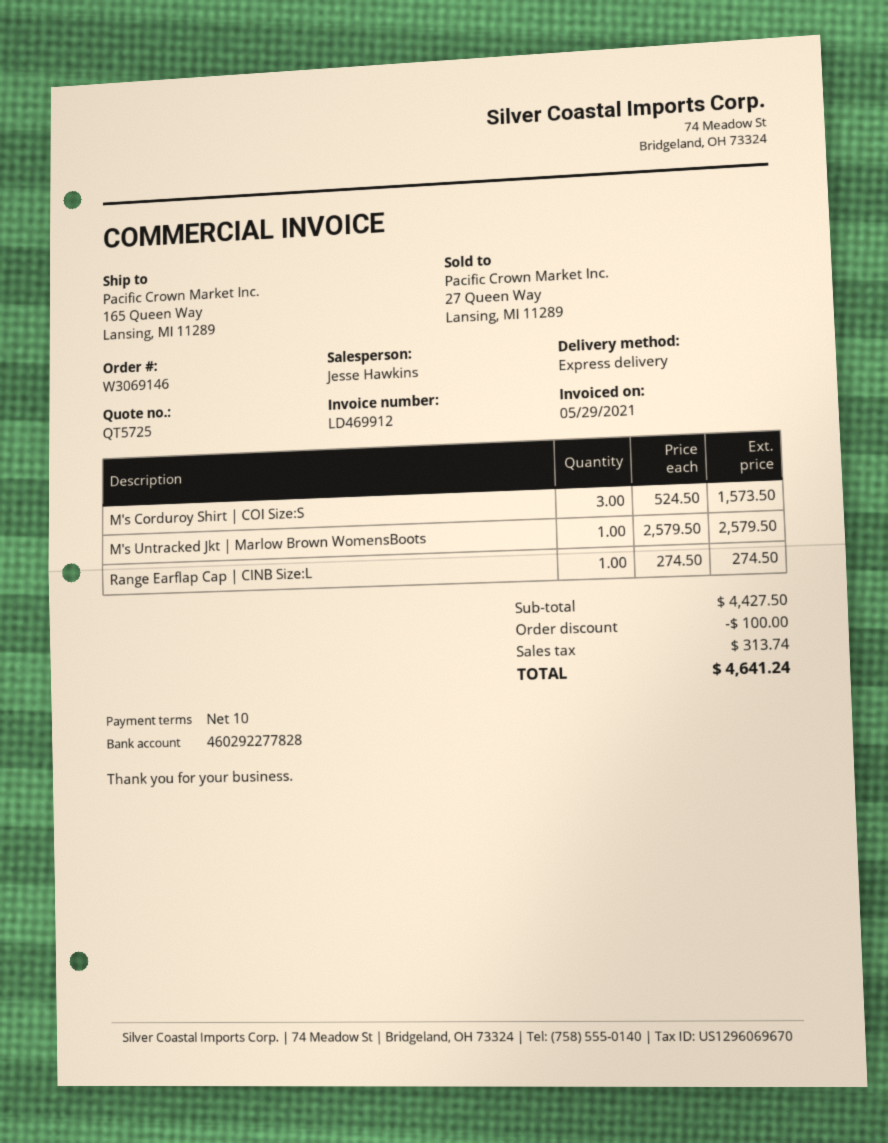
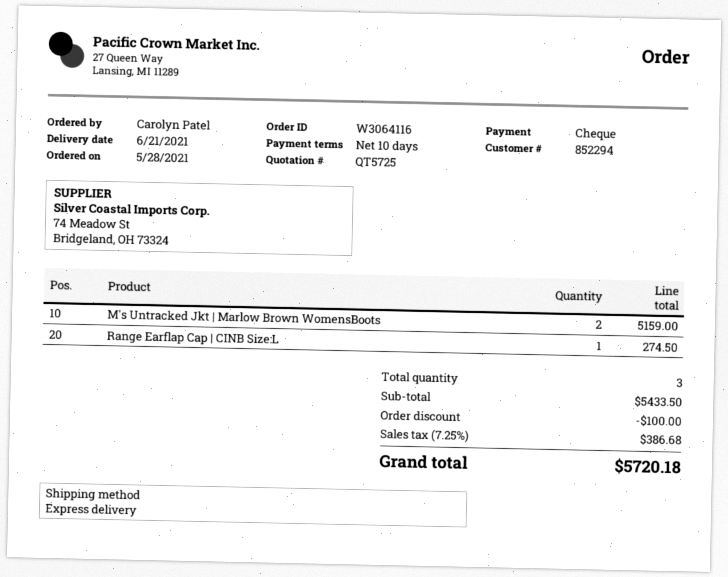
order number: W3069146 -> W3064116
M's Corduroy Shirt | COI Size:S: 3 for 1573.50 -> none
M's Untracked Jkt | Marlow Brown WomensBoots: 1 for 2579.50 -> 2 for 5159.00
subtotal: 4427.50 -> 5433.50
tax: 313.74 -> 386.68
total: 4641.24 -> 5720.18

